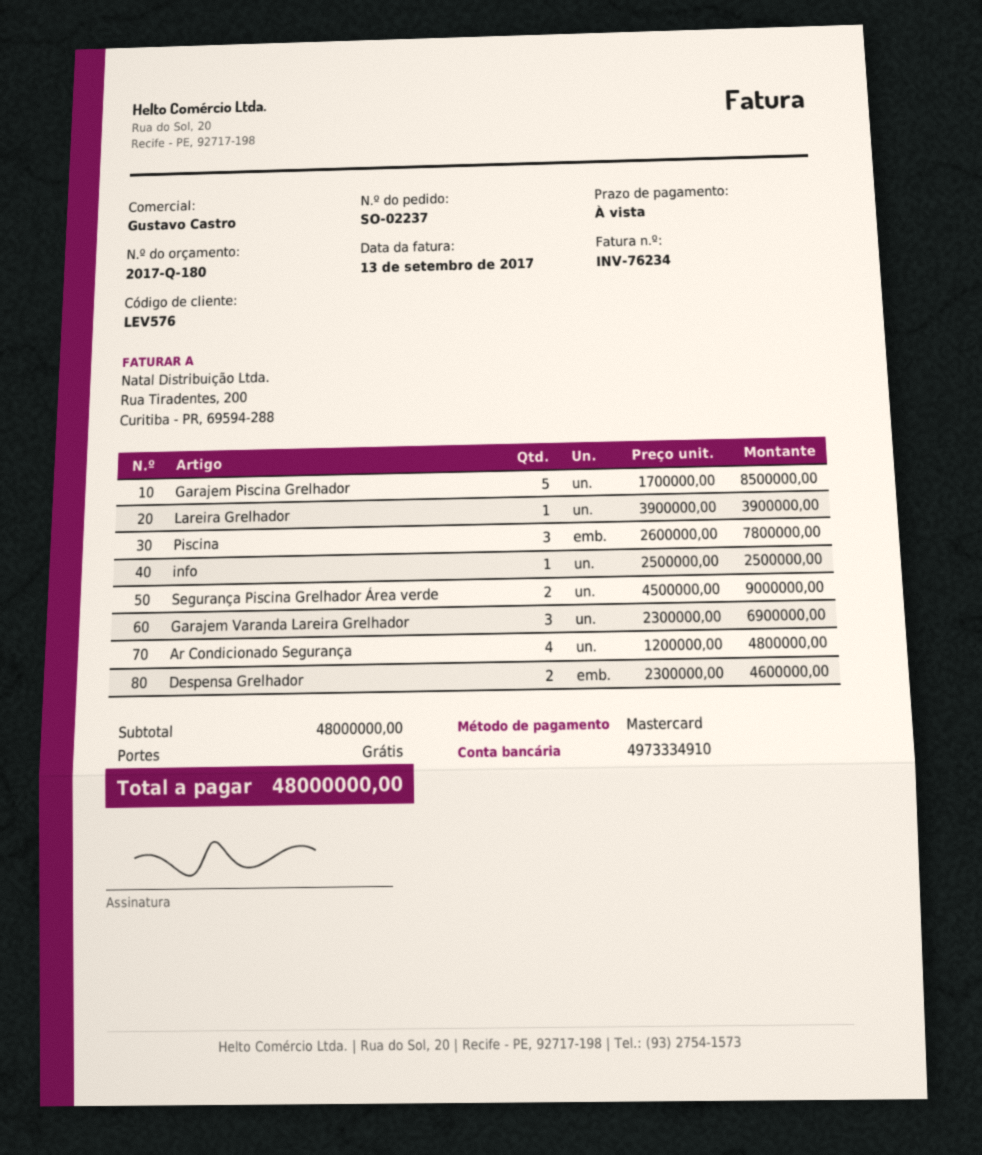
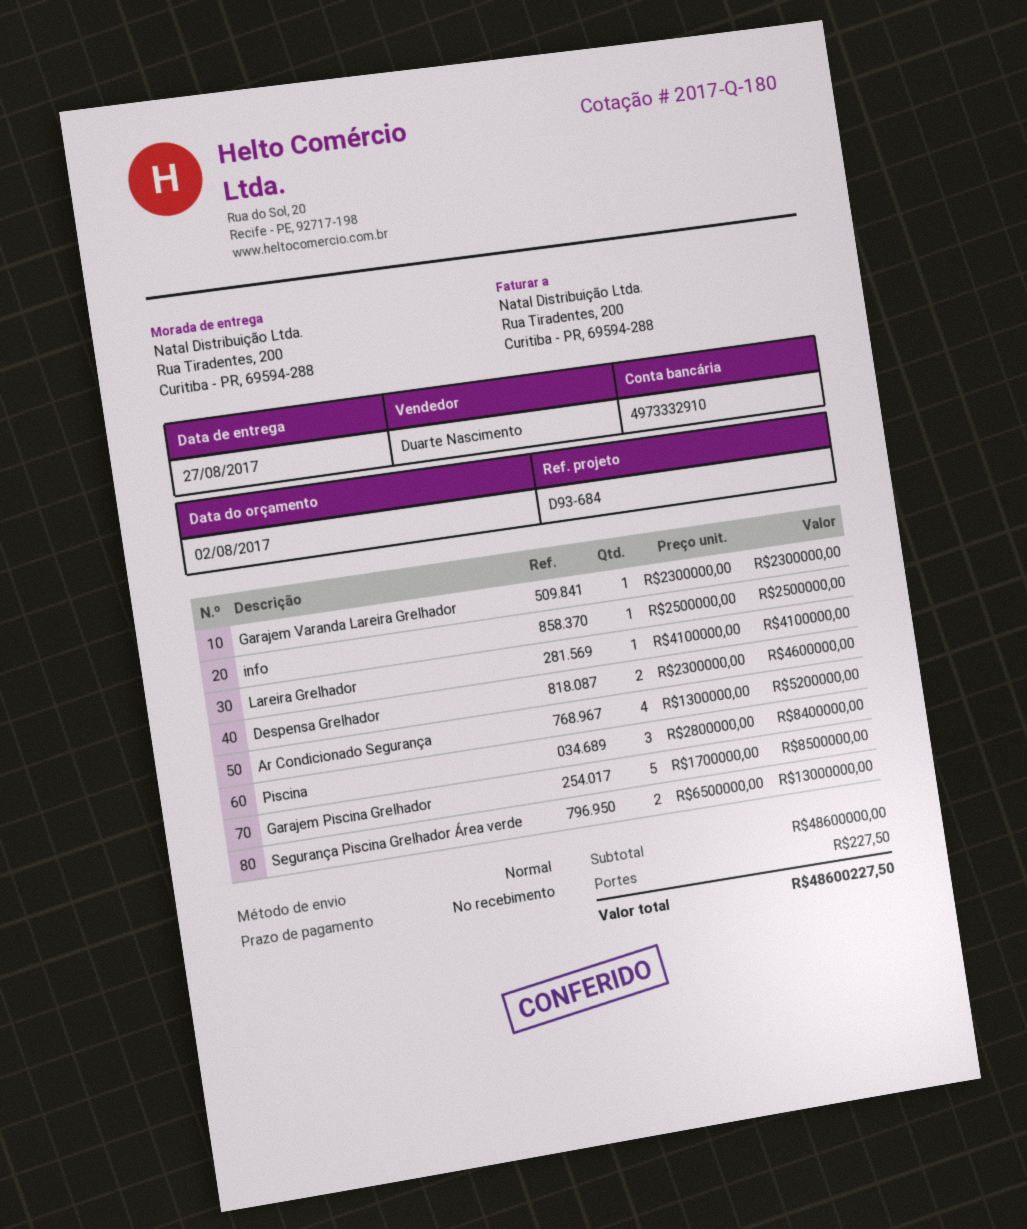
sales rep: Gustavo Castro -> Duarte Nascimento
bank account: 4973334910 -> 4973332910
Lareira Grelhador: 1 x 3900000.00 = 3900000.00 -> 1 x 4100000.00 = 4100000.00
Piscina: 3 x 2600000.00 = 7800000.00 -> 3 x 2800000.00 = 8400000.00
Segurança Piscina Grelhador Área verde: 2 x 4500000.00 = 9000000.00 -> 2 x 6500000.00 = 13000000.00
Garajem Varanda Lareira Grelhador: 3 x 2300000.00 = 6900000.00 -> 1 x 2300000.00 = 2300000.00
Ar Condicionado Segurança: 4 x 1200000.00 = 4800000.00 -> 4 x 1300000.00 = 5200000.00
subtotal: 48000000.00 -> 48600000.00
shipping: 0.00 -> 227.50
total: 48000000.00 -> 48600227.50

